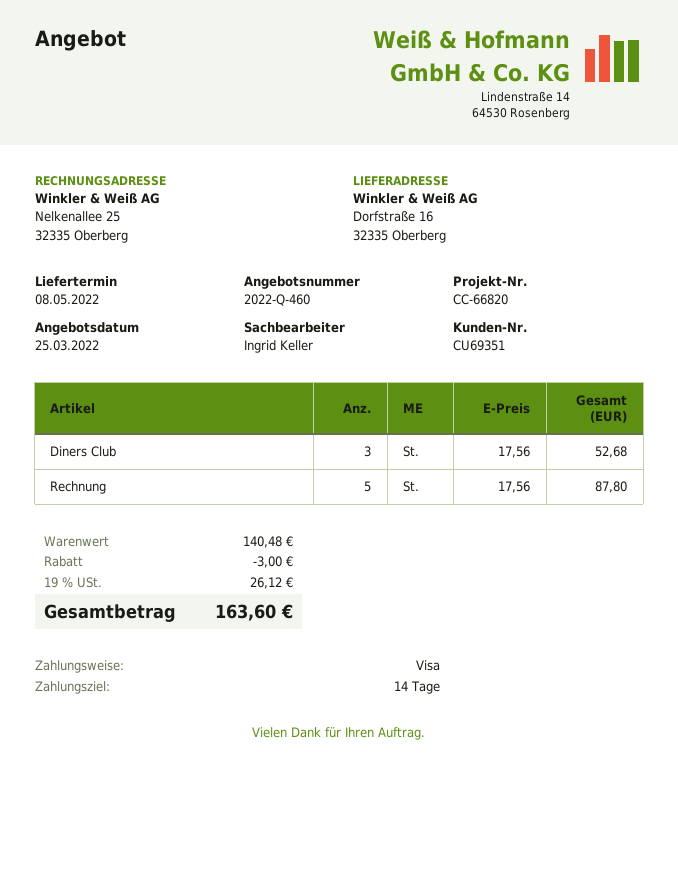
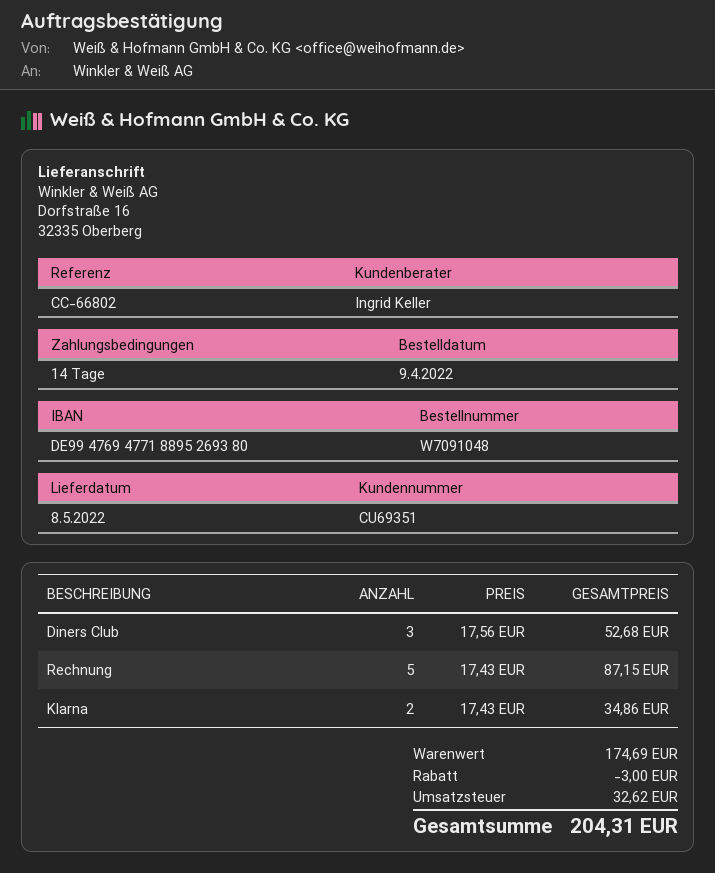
reference: CC-66820 -> CC-66802
Rechnung: 5 x 17.56 = 87.80 -> 5 x 17.43 = 87.15
Klarna: none -> 2 x 17.43 = 34.86
subtotal: 140.48 -> 174.69
tax: 26.12 -> 32.62
total: 163.60 -> 204.31

